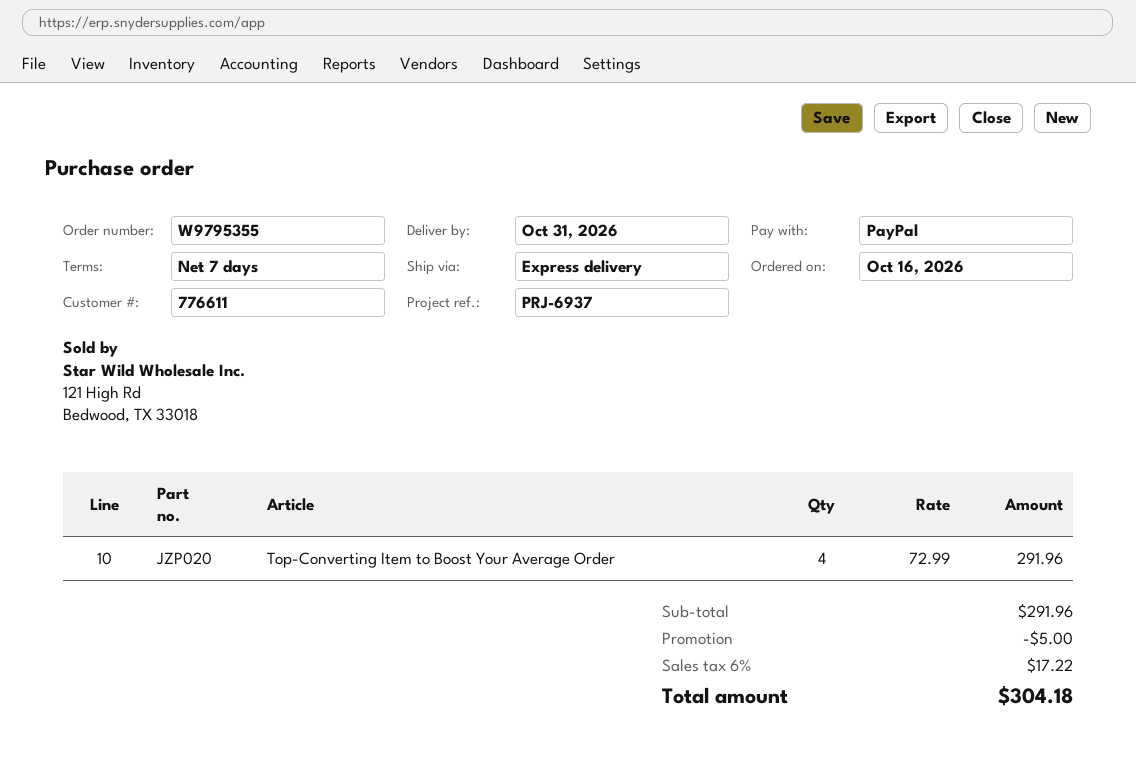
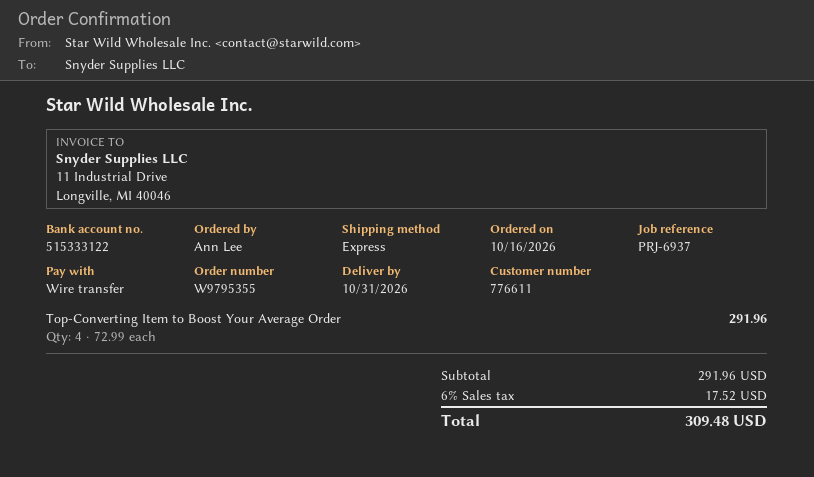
payment method: PayPal -> bank transfer
discount: 5.00 -> none
tax: 6% = 17.22 -> 6% = 17.52
total: 304.18 -> 309.48

